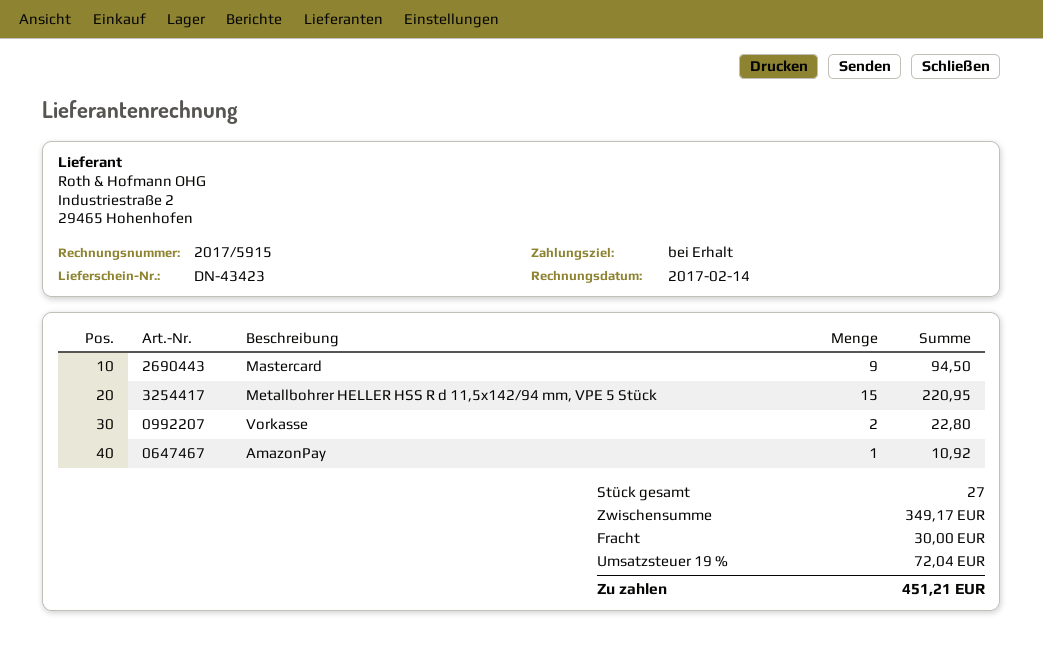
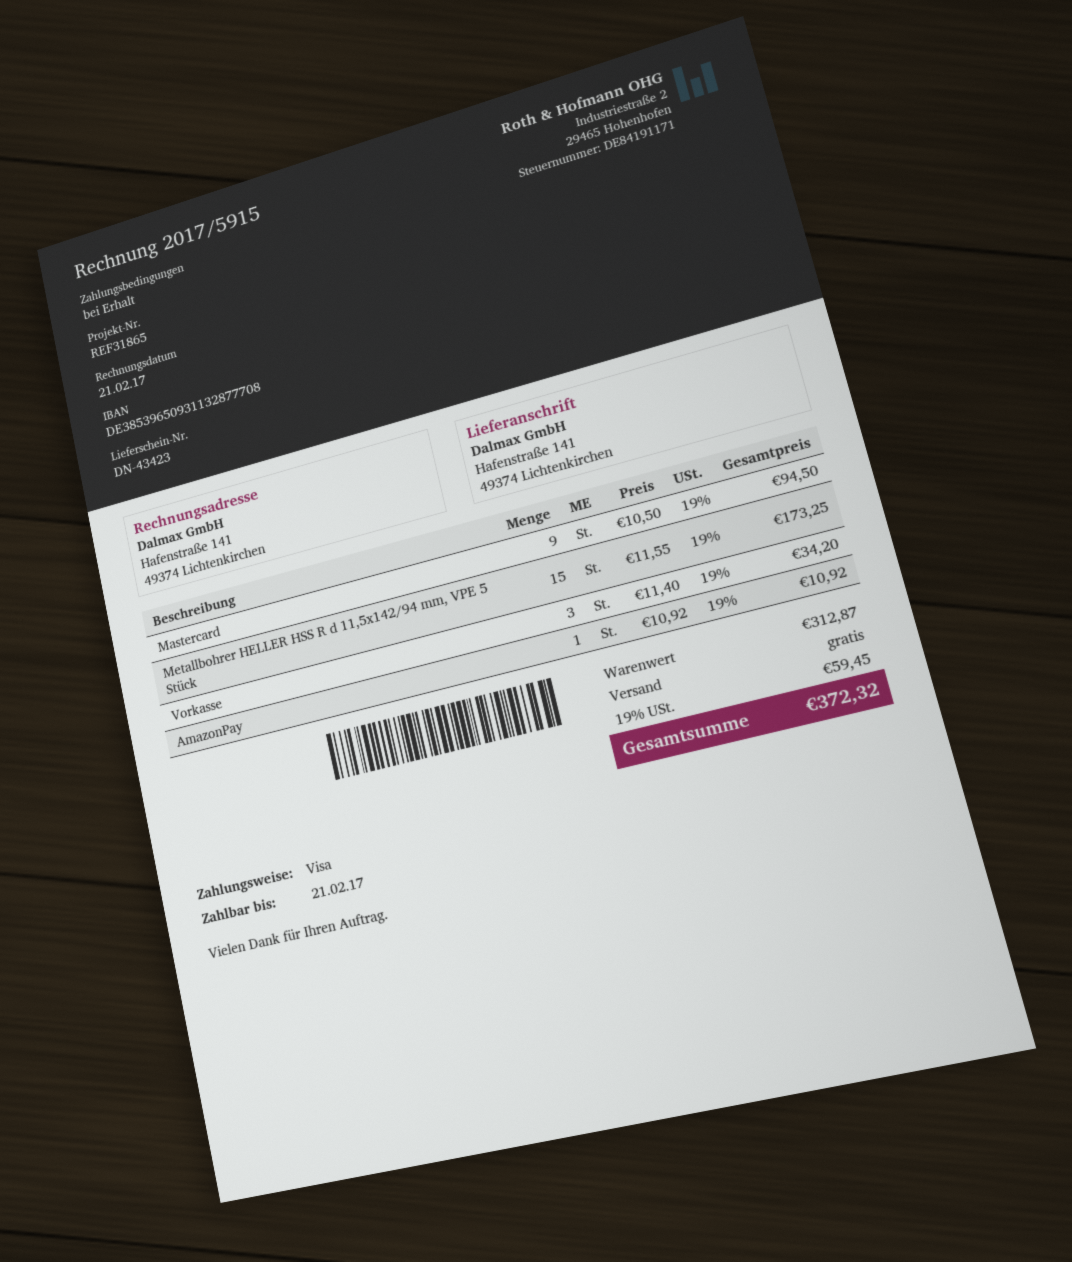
invoice date: 2017-02-14 -> 2017-02-21
Metallbohrer HELLER HSS R d 11,5x142/94 mm, VPE 5 Stück: 15 for 220.95 -> 15 for 173.25
Vorkasse: 2 for 22.80 -> 3 for 34.20
subtotal: 349.17 -> 312.87
shipping: 30.00 -> 0.00
tax: 19% = 72.04 -> 19% = 59.45
total: 451.21 -> 372.32

